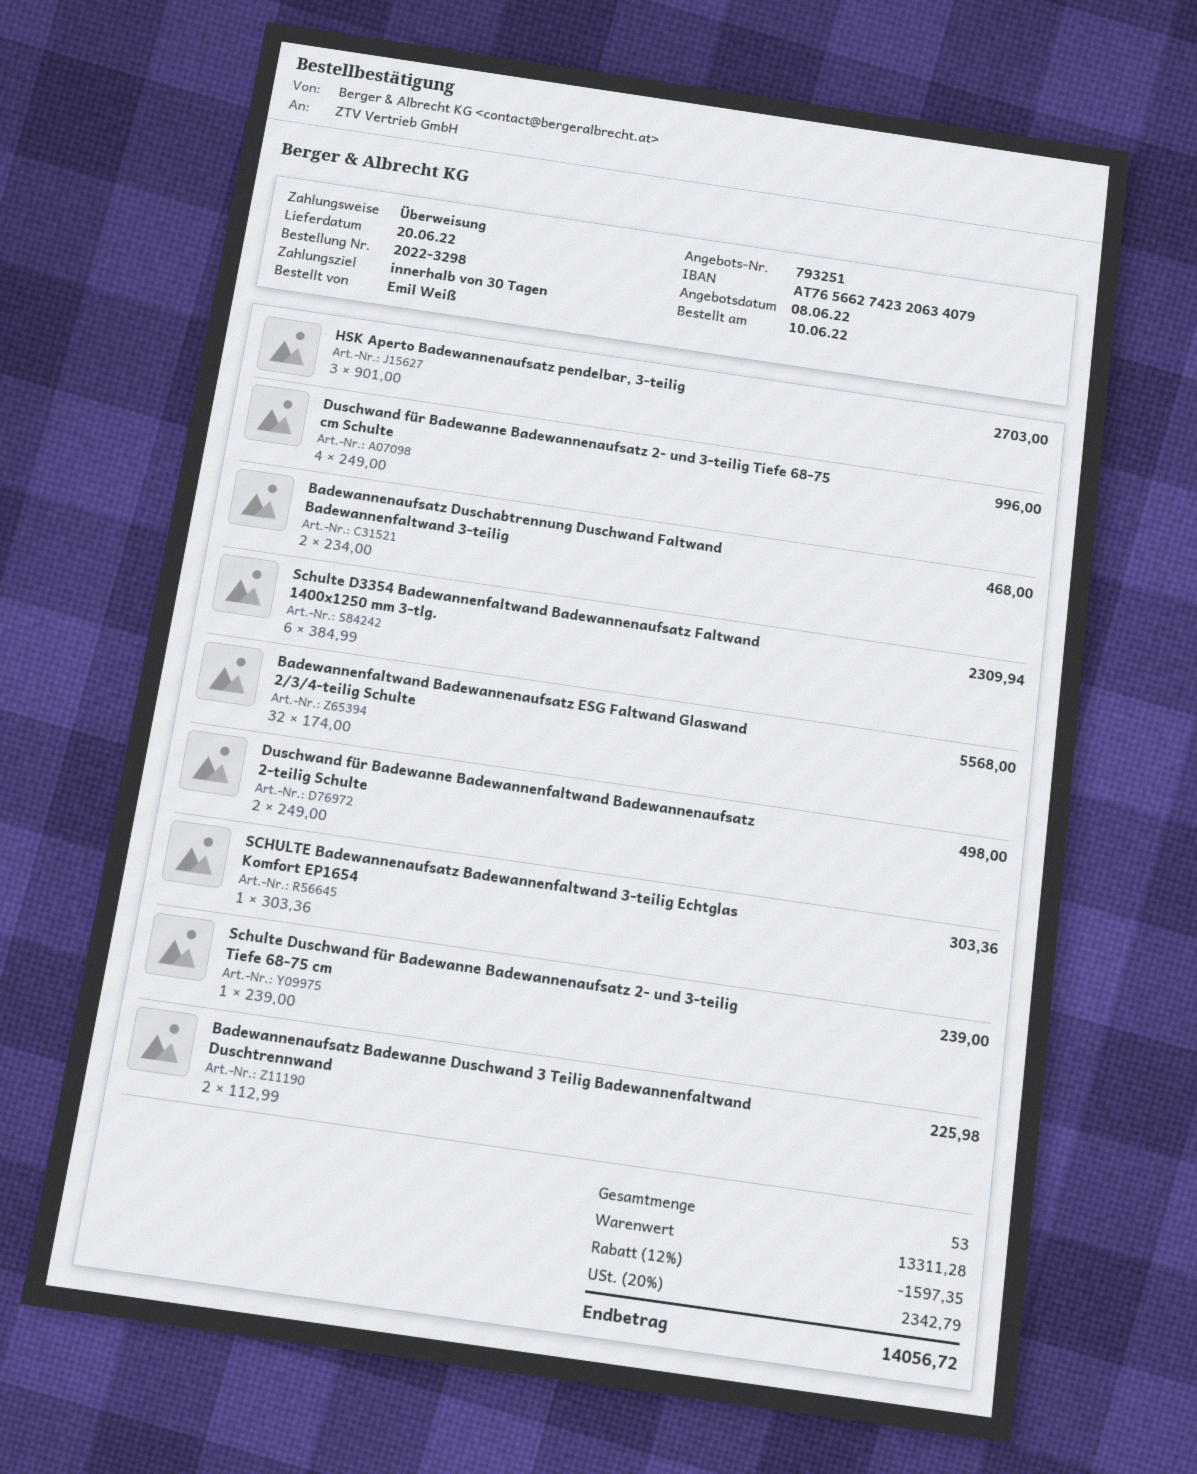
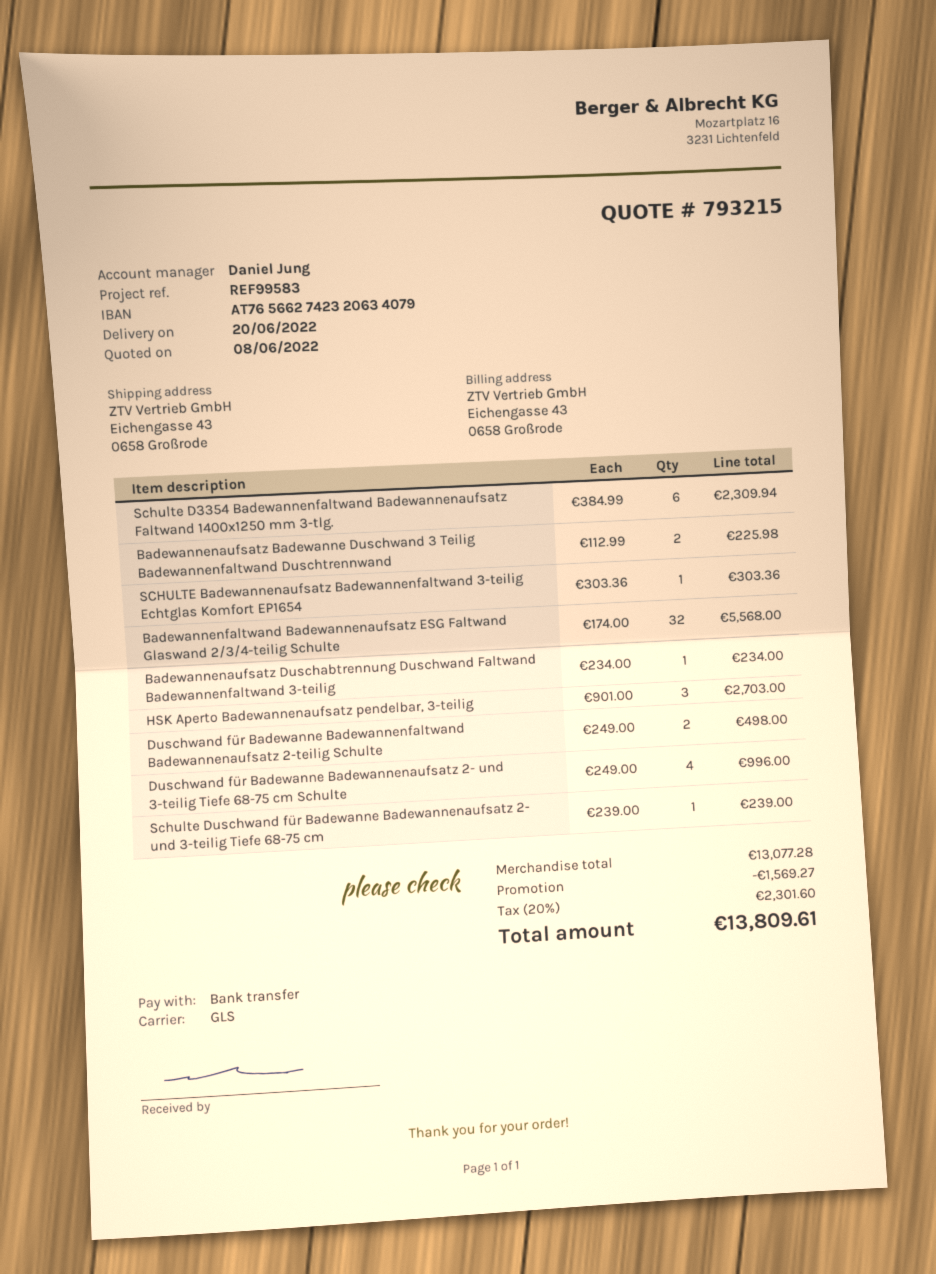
quote number: 793251 -> 793215
Badewannenaufsatz Duschabtrennung Duschwand Faltwand Badewannenfaltwand 3-teilig: 2 x 234.00 = 468.00 -> 1 x 234.00 = 234.00
subtotal: 13311.28 -> 13077.28
discount: 1597.35 -> 1569.27
tax: 20% = 2342.79 -> 20% = 2301.60
total: 14056.72 -> 13809.61

